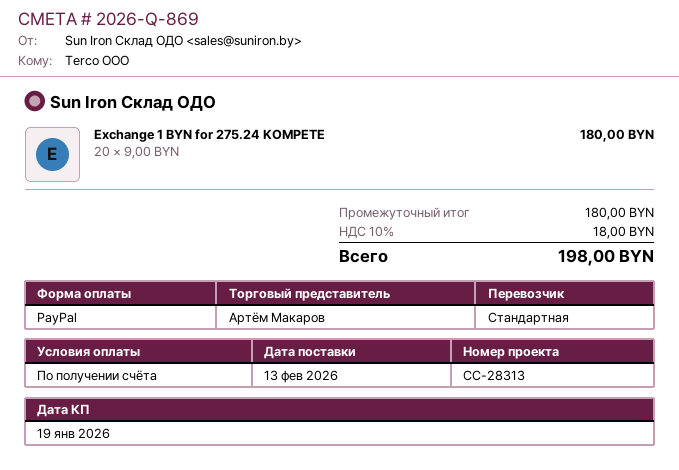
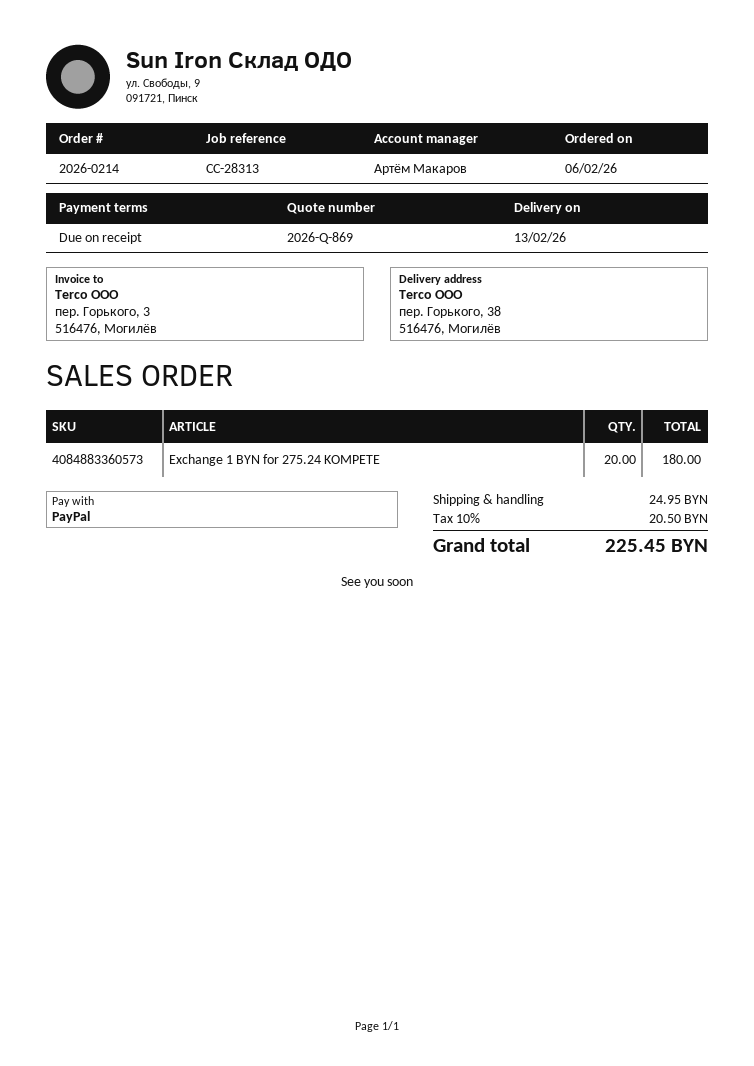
shipping: none -> 24.95
tax: 10% = 18.00 -> 10% = 20.50
total: 198.00 -> 225.45

